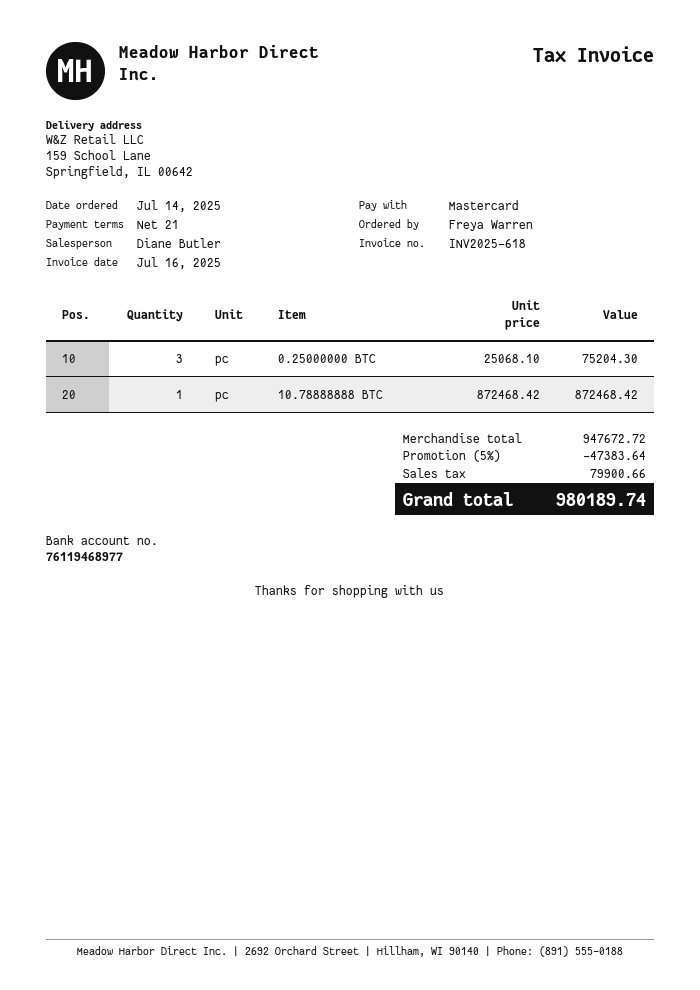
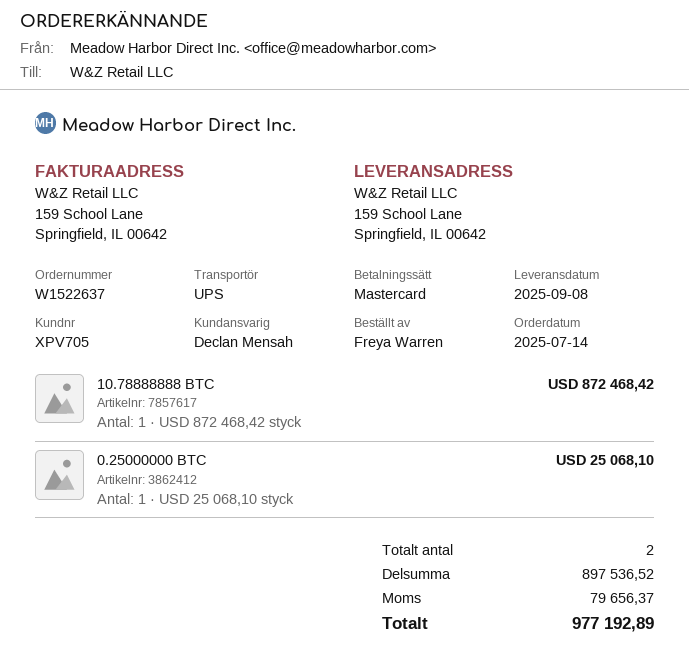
sales rep: Diane Butler -> Declan Mensah
0.25000000 BTC: 3 x 25068.10 = 75204.30 -> 1 x 25068.10 = 25068.10
subtotal: 947672.72 -> 897536.52
discount: 5% = 47383.64 -> none
tax: 79900.66 -> 79656.37
total: 980189.74 -> 977192.89

